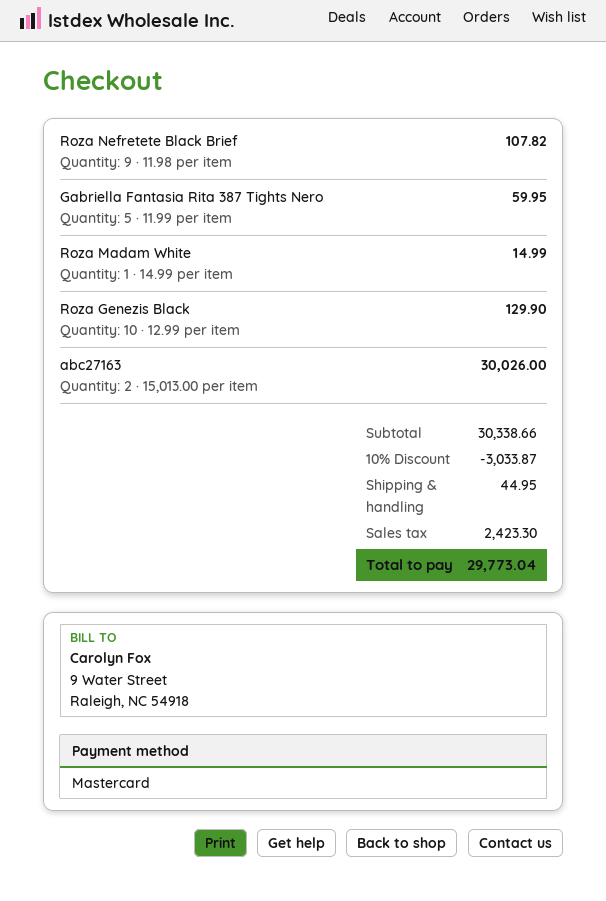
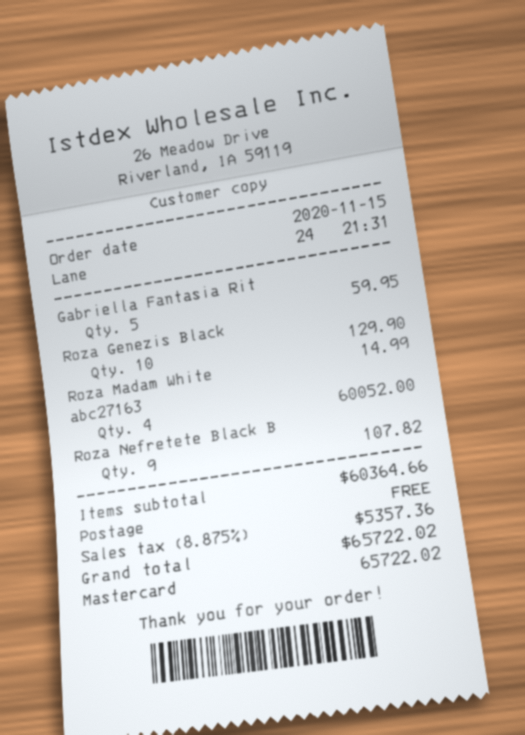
abc27163: 2 for 30026.00 -> 4 for 60052.00
subtotal: 30338.66 -> 60364.66
discount: 10% = 3033.87 -> none
shipping: 44.95 -> 0.00
tax: 2423.30 -> 5357.36
total: 29773.04 -> 65722.02

